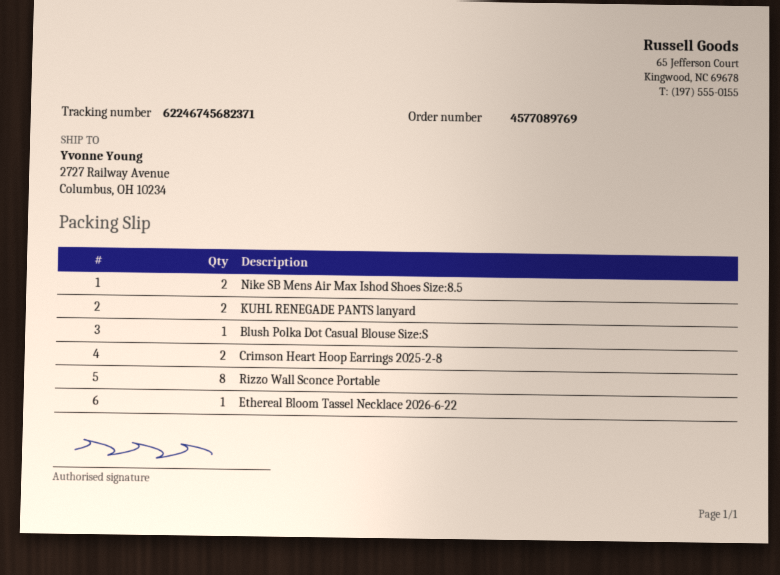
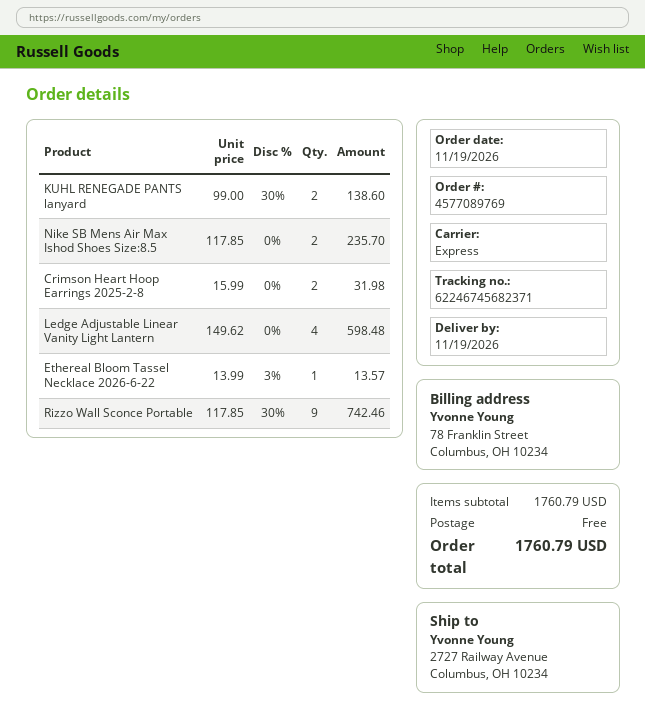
Blush Polka Dot Casual Blouse Size:S: 1 -> none
Rizzo Wall Sconce Portable: 8 -> 9
Ledge Adjustable Linear Vanity Light Lantern: none -> 4

